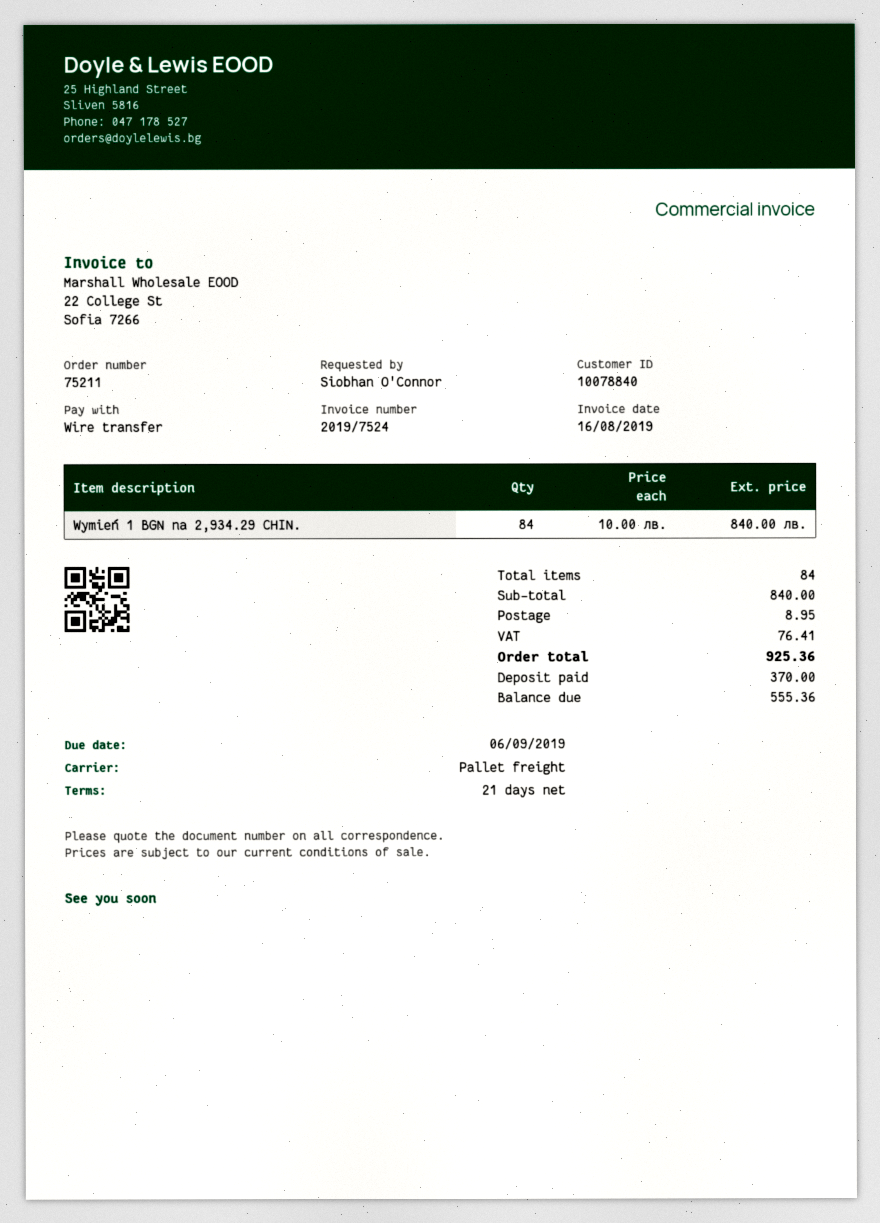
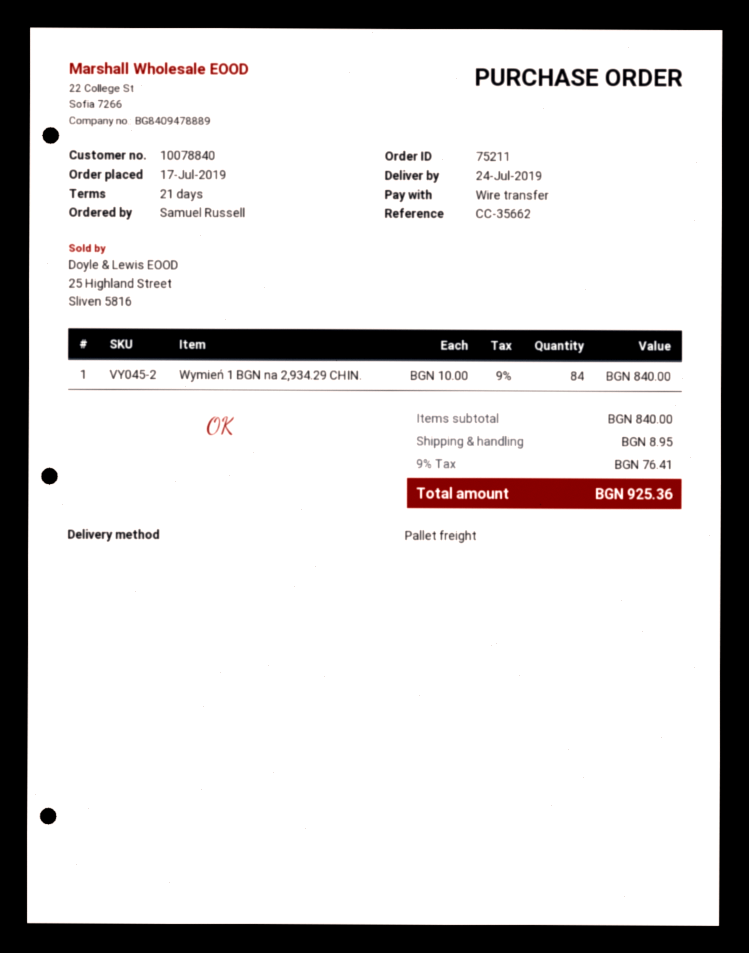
ordered by: Siobhan O'Connor -> Samuel Russell

